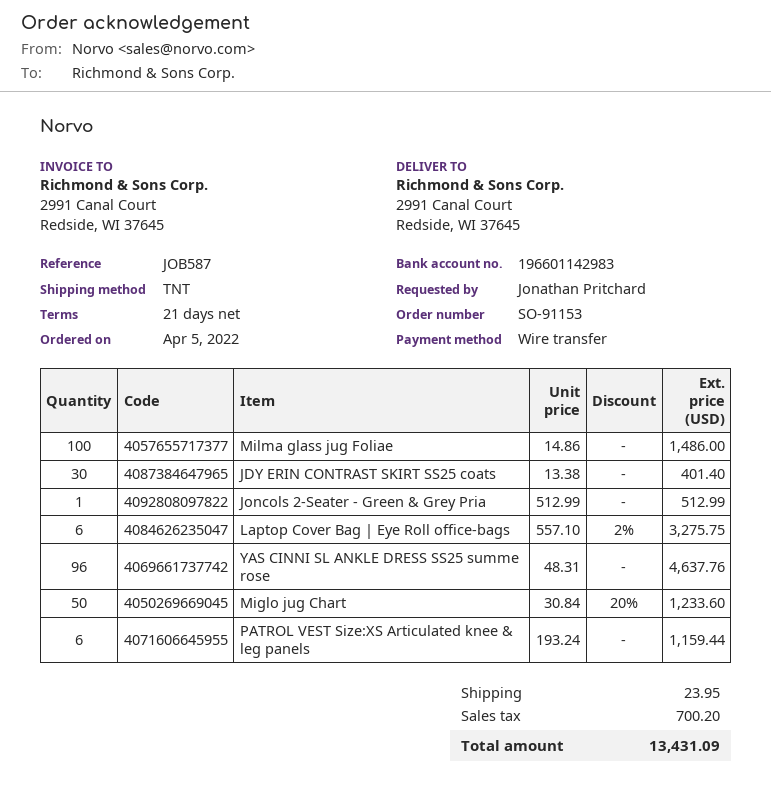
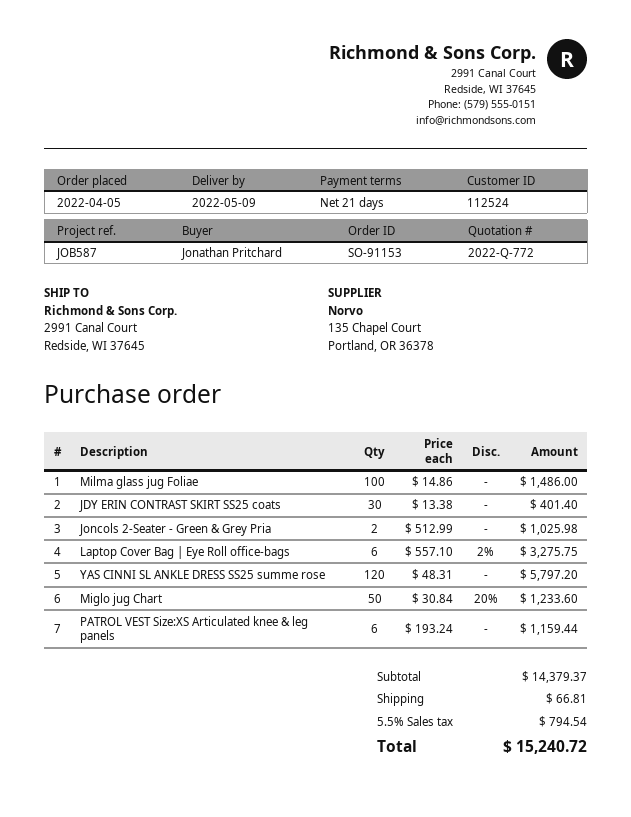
Joncols 2-Seater - Green & Grey Pria: 1 x 512.99 = 512.99 -> 2 x 512.99 = 1025.98
YAS CINNI SL ANKLE DRESS SS25 summe rose: 96 x 48.31 = 4637.76 -> 120 x 48.31 = 5797.20
shipping: 23.95 -> 66.81
tax: 700.20 -> 794.54
total: 13431.09 -> 15240.72

